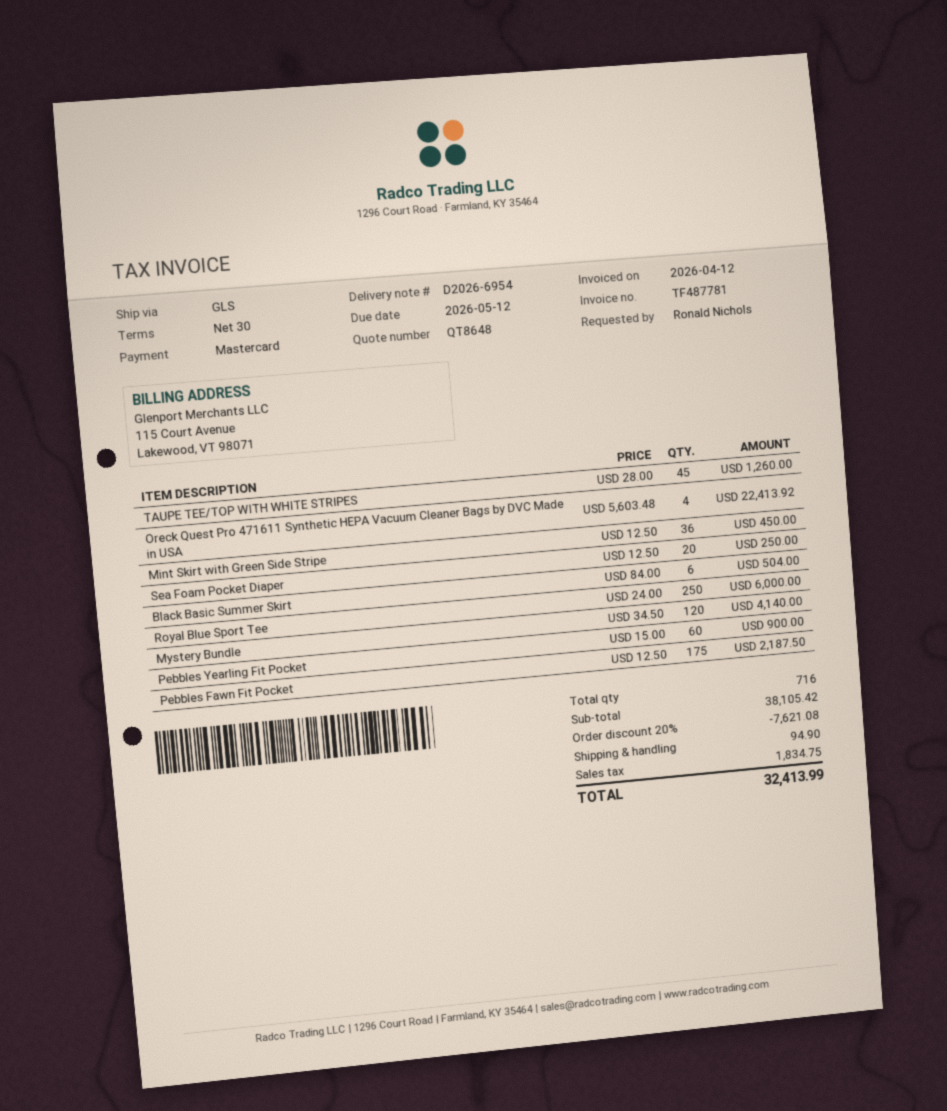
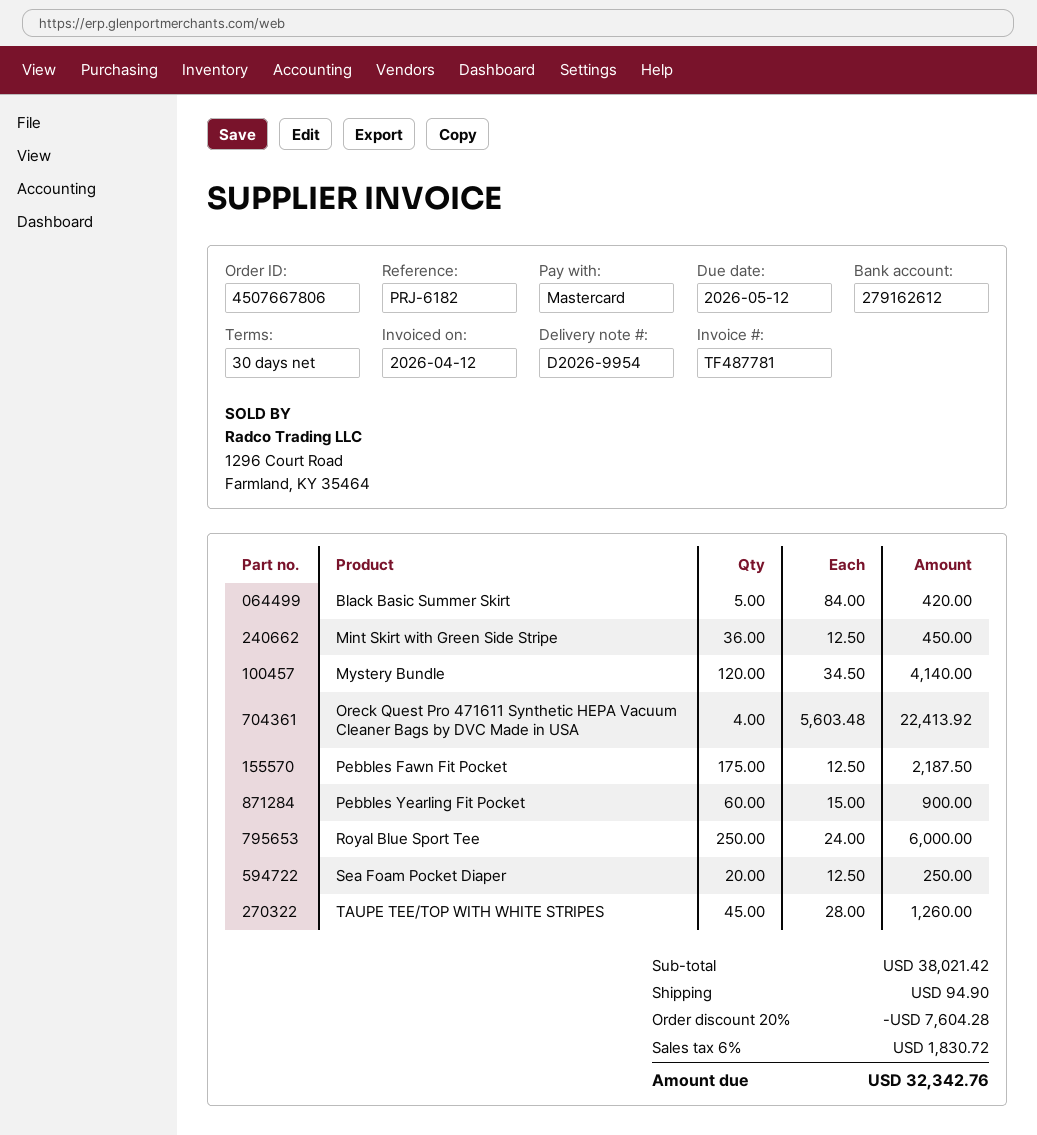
delivery note number: D2026-6954 -> D2026-9954
Black Basic Summer Skirt: 6 x 84.00 = 504.00 -> 5 x 84.00 = 420.00
subtotal: 38105.42 -> 38021.42
discount: 20% = 7621.08 -> 20% = 7604.28
tax: 1834.75 -> 1830.72
total: 32413.99 -> 32342.76

